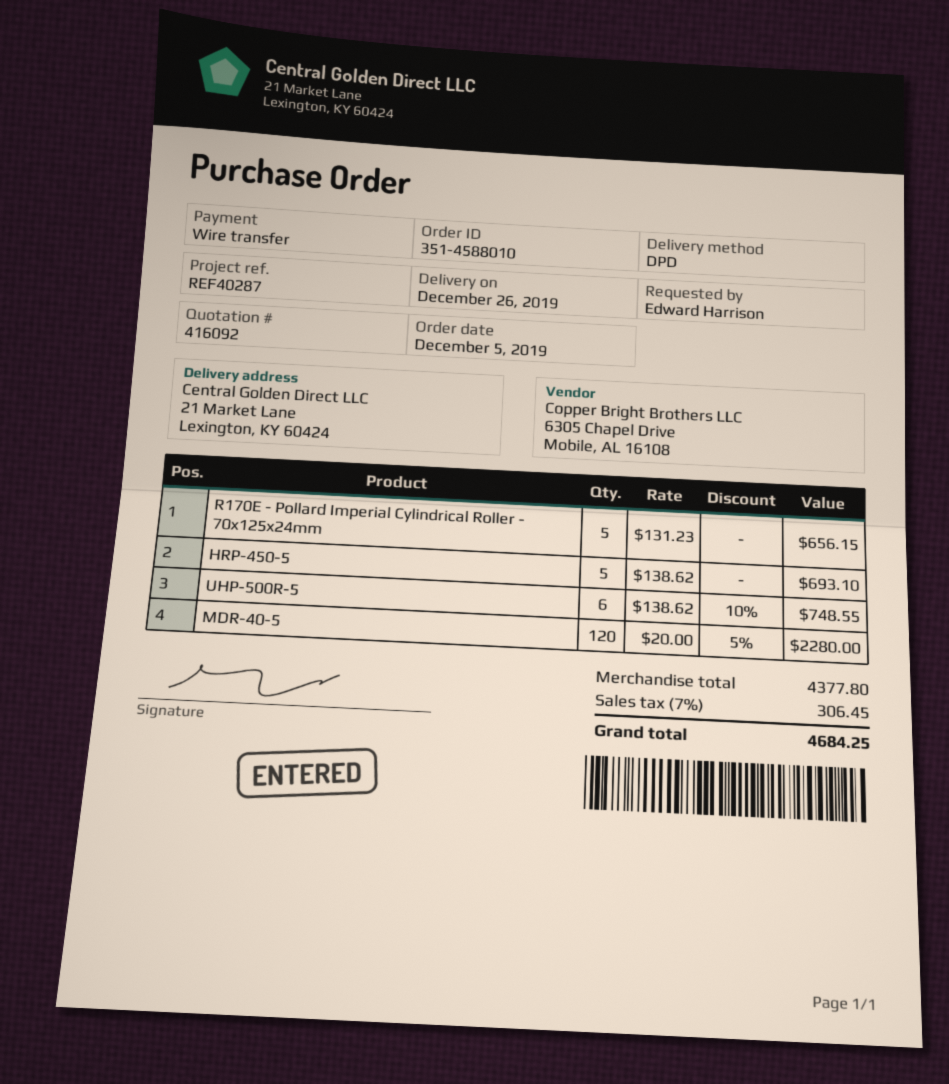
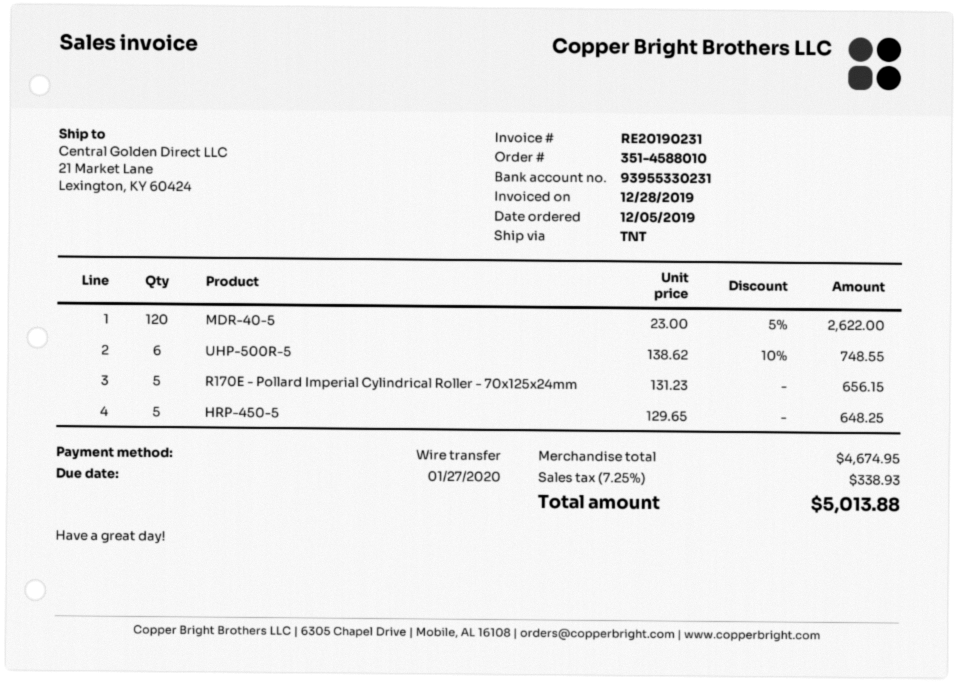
shipping method: DPD -> TNT
HRP-450-5: 5 x 138.62 = 693.10 -> 5 x 129.65 = 648.25
MDR-40-5: 120 x 20.00 - 5% = 2280.00 -> 120 x 23.00 - 5% = 2622.00
subtotal: 4377.80 -> 4674.95
tax: 7% = 306.45 -> 7.25% = 338.93
total: 4684.25 -> 5013.88

